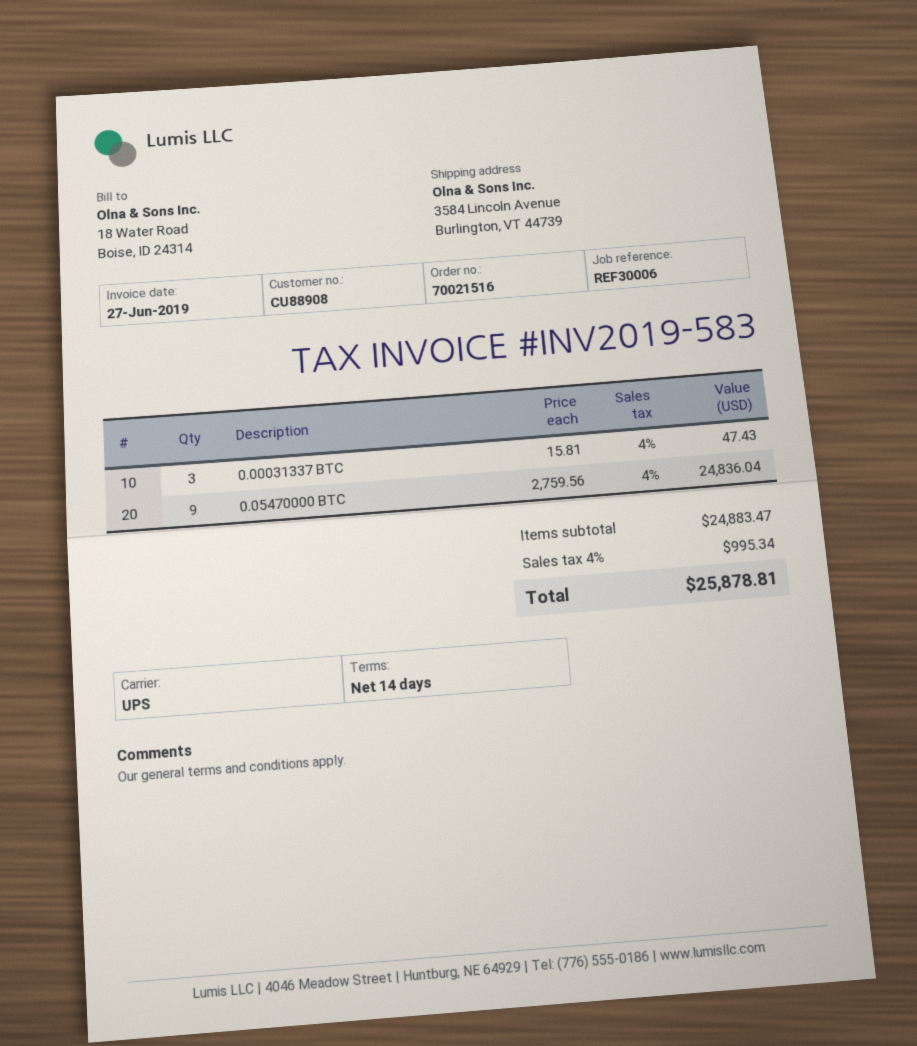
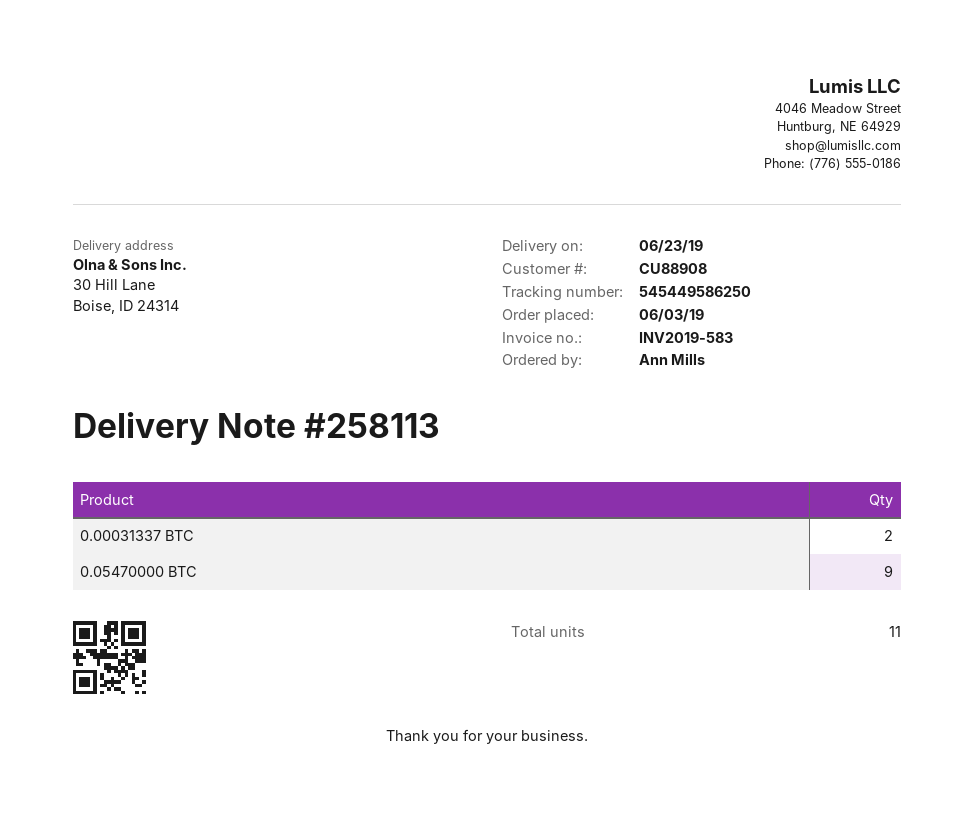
ship to: 3584 Lincoln Avenue, Burlington, VT 44739 -> 30 Hill Lane, Boise, ID 24314
0.00031337 BTC: 3 -> 2

